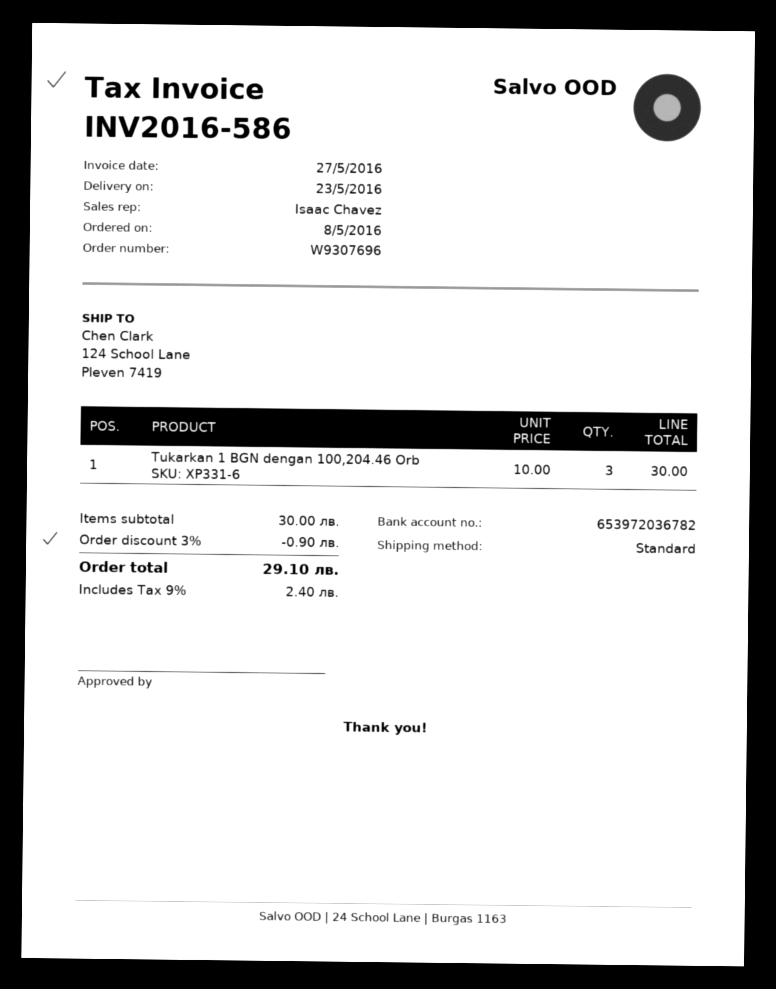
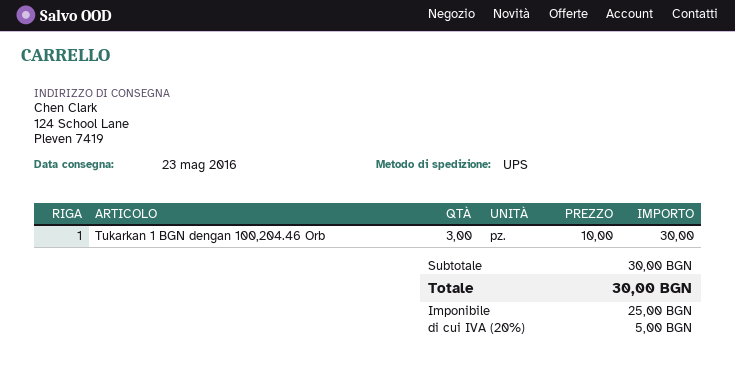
shipping method: standard -> UPS
discount: 3% = 0.90 -> none
tax: 9% = 2.40 -> 20% = 5.00
total: 29.10 -> 30.00

